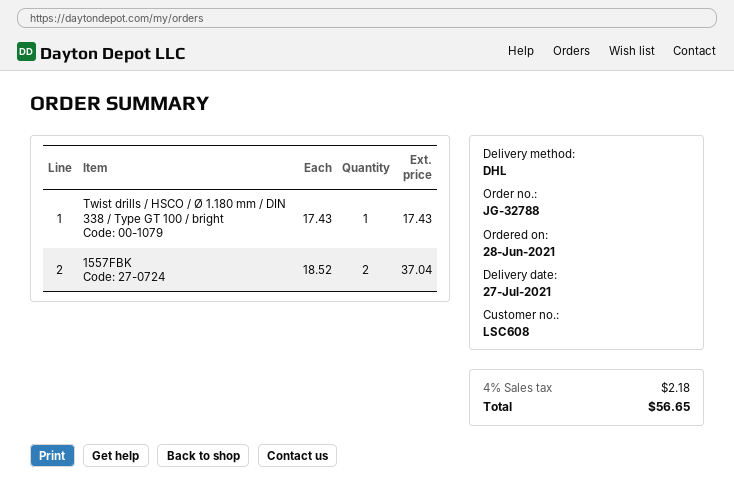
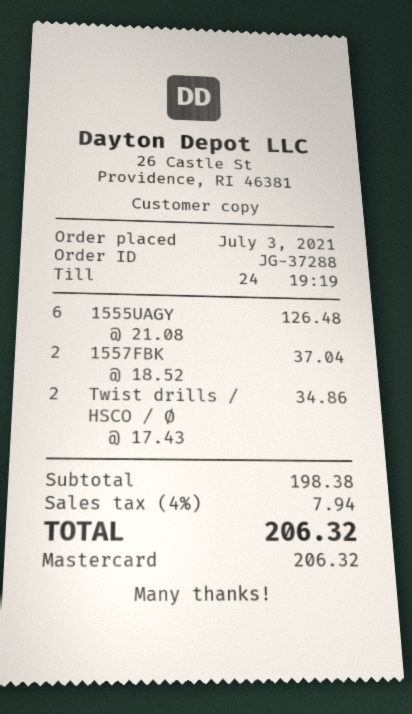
order number: JG-32788 -> JG-37288
order date: 2021-06-28 -> 2021-07-03
Twist drills / HSCO / Ø 1.180 mm / DIN 338 / Type GT 100 / bright: 1 x 17.43 = 17.43 -> 2 x 17.43 = 34.86
1555UAGY: none -> 6 x 21.08 = 126.48
tax: 4% = 2.18 -> 4% = 7.94
total: 56.65 -> 206.32

